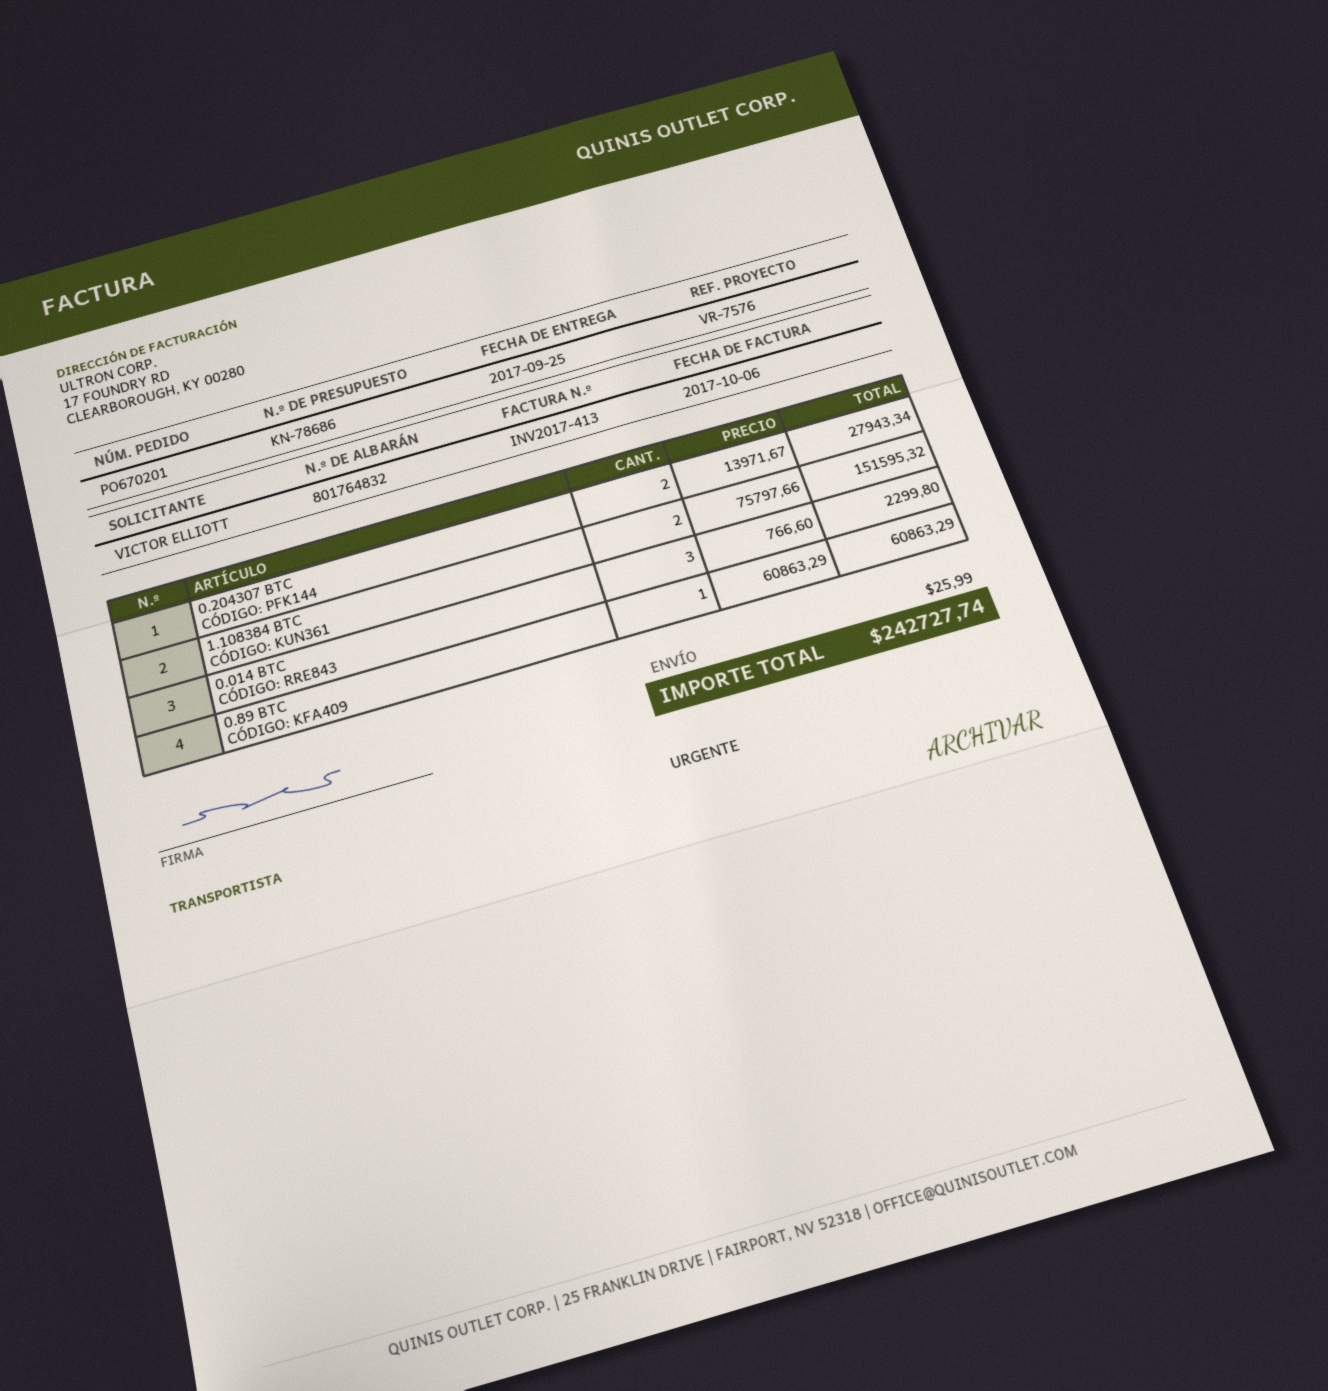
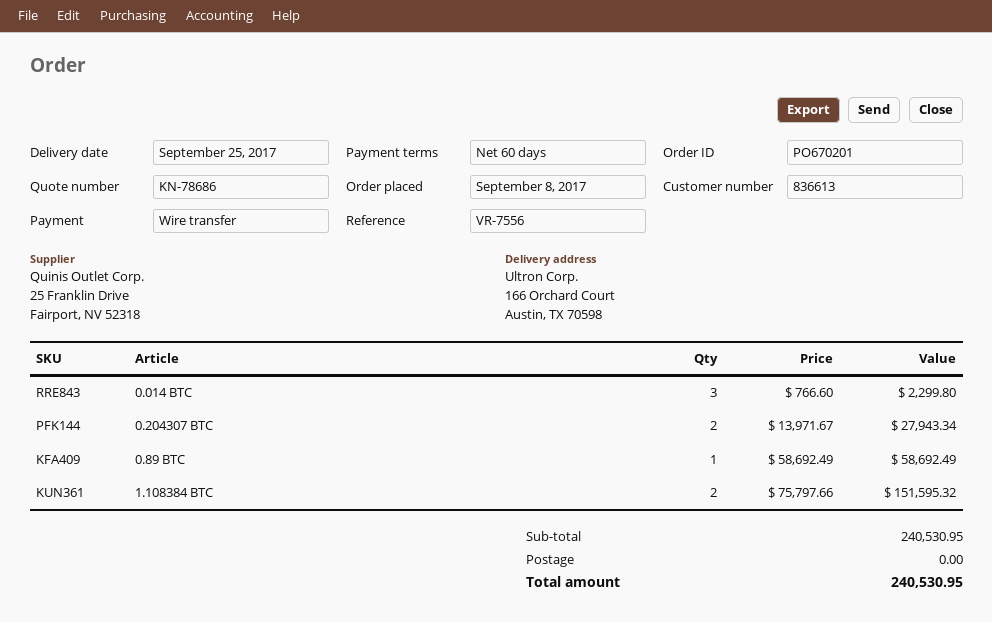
reference: VR-7576 -> VR-7556
0.89 BTC: 1 x 60863.29 = 60863.29 -> 1 x 58692.49 = 58692.49
shipping: 25.99 -> 0.00
total: 242727.74 -> 240530.95

